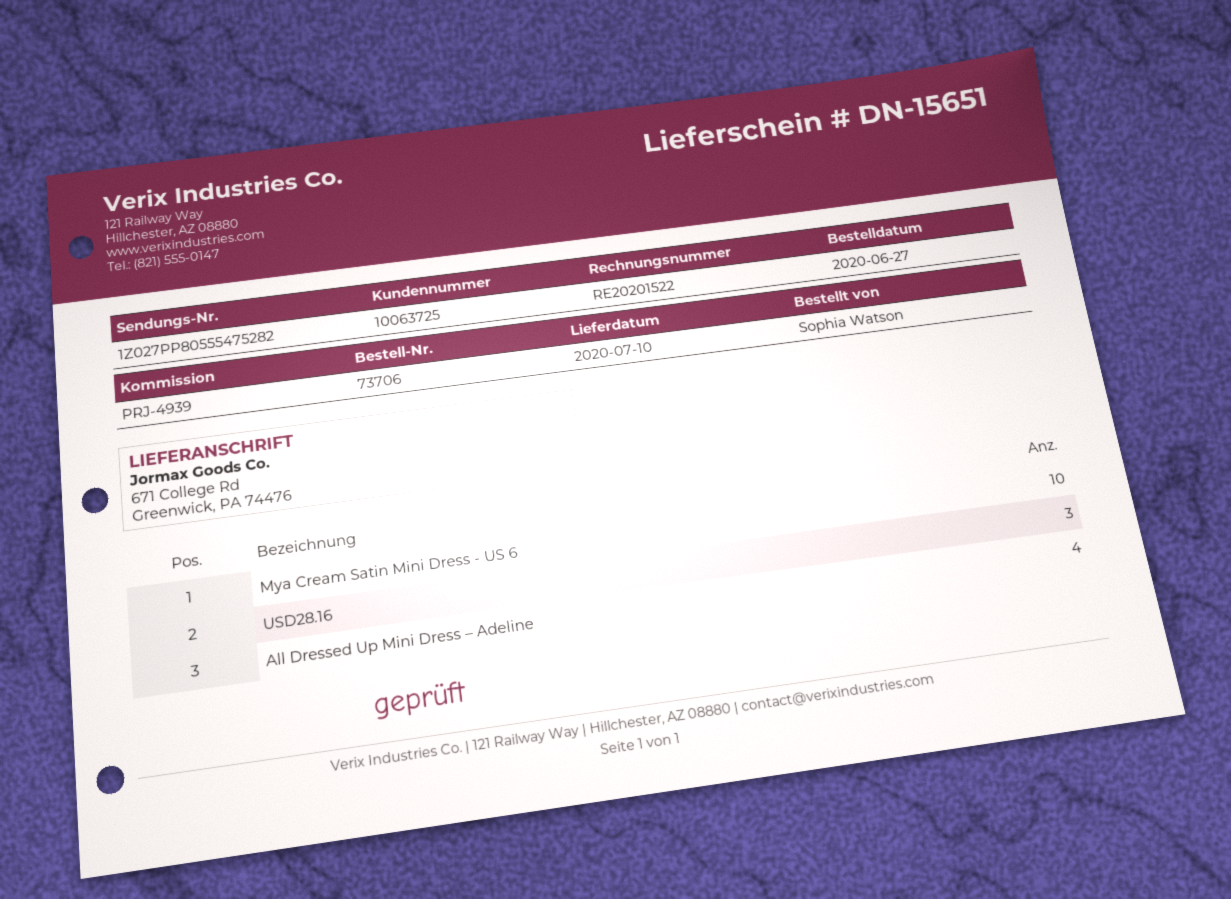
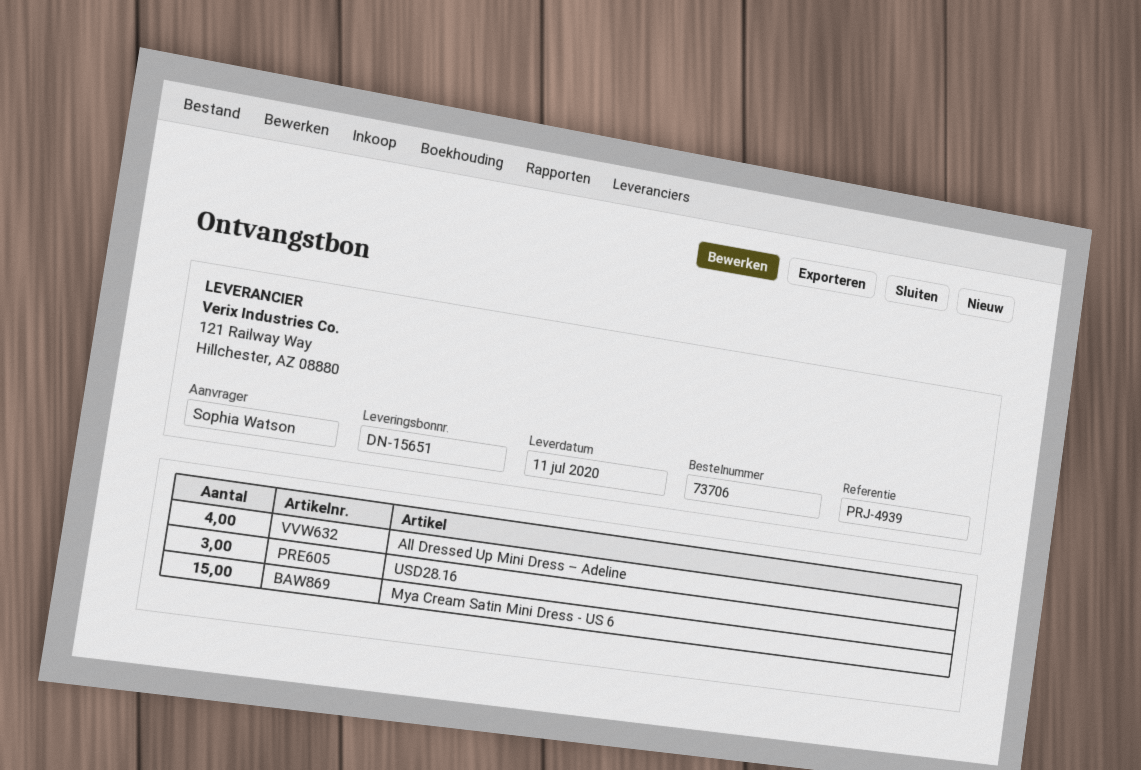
delivery date: 2020-07-10 -> 2020-07-11
Mya Cream Satin Mini Dress - US 6: 10 -> 15

